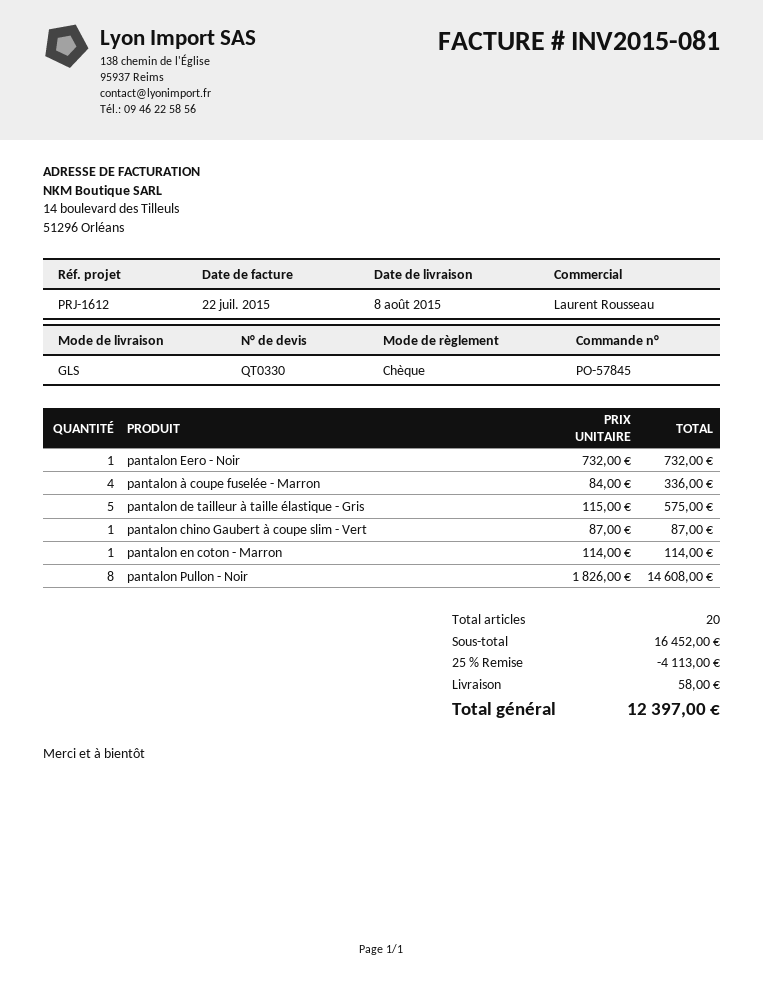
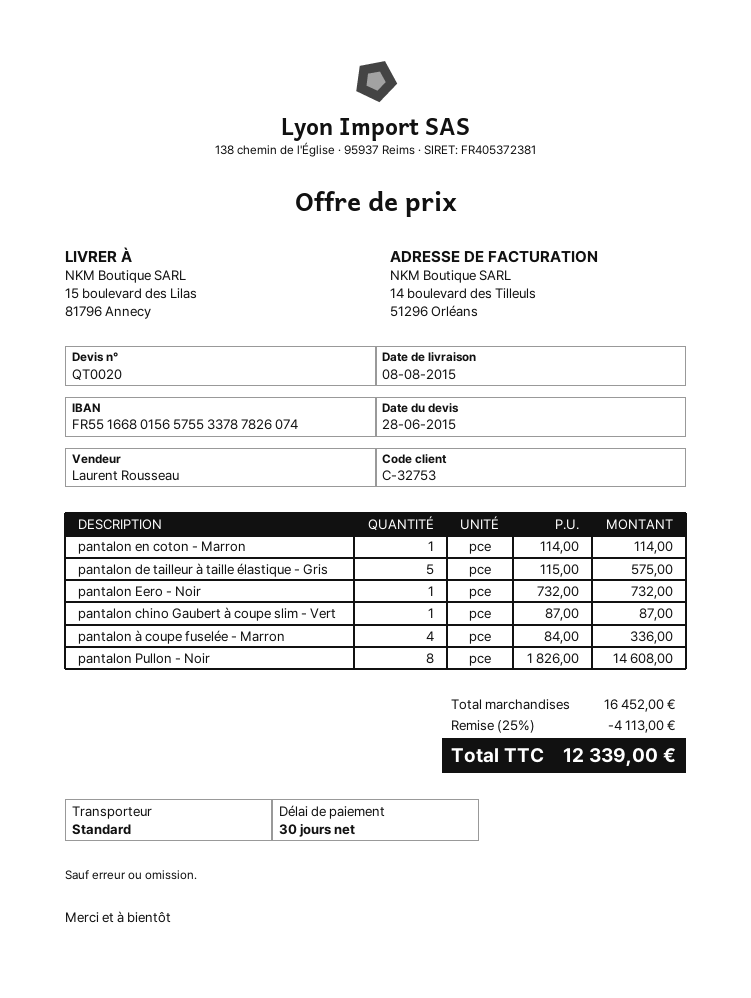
quote number: QT0330 -> QT0020
shipping method: GLS -> standard
shipping: 58.00 -> none
total: 12397.00 -> 12339.00

